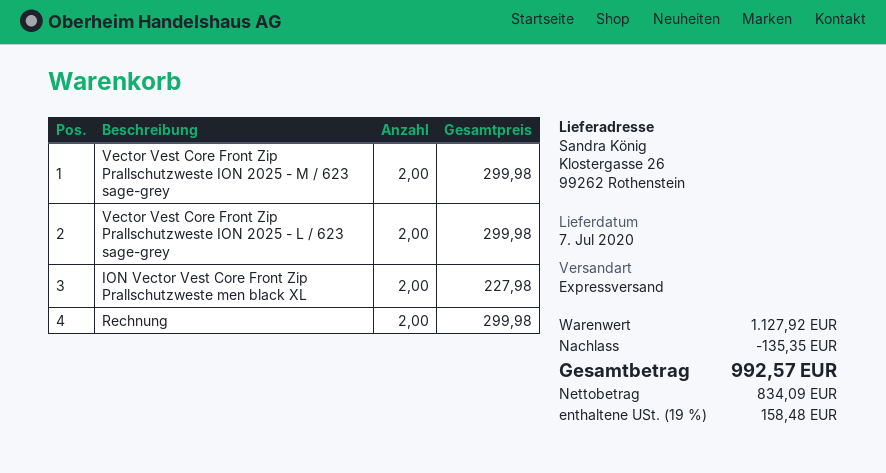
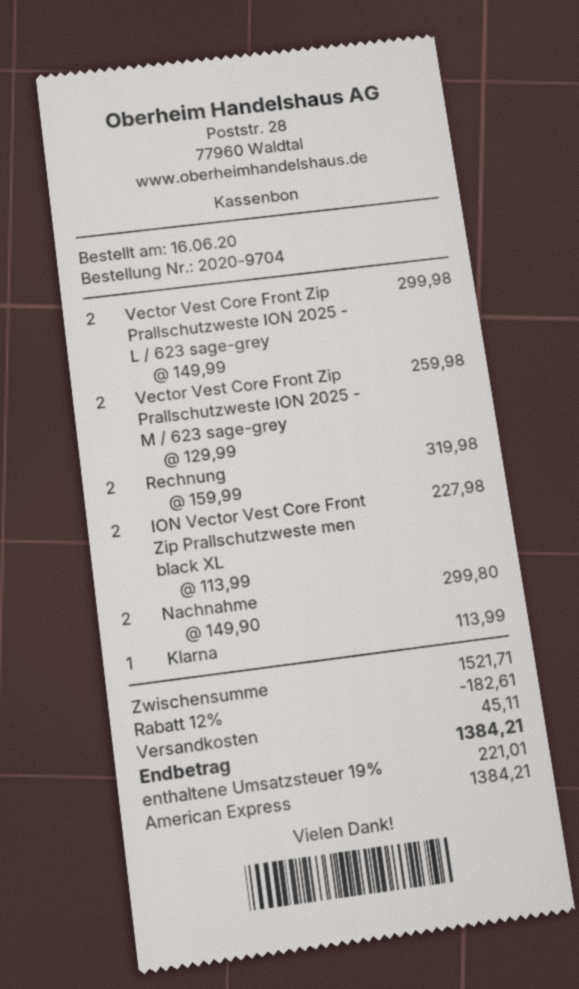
Vector Vest Core Front Zip Prallschutzweste ION 2025 - M / 623 sage-grey: 2 for 299.98 -> 2 for 259.98
Rechnung: 2 for 299.98 -> 2 for 319.98
Nachnahme: none -> 2 for 299.80
Klarna: none -> 1 for 113.99
subtotal: 1127.92 -> 1521.71
discount: 135.35 -> 182.61
shipping: none -> 45.11
tax: 19% = 158.48 -> 19% = 221.01
total: 992.57 -> 1384.21

